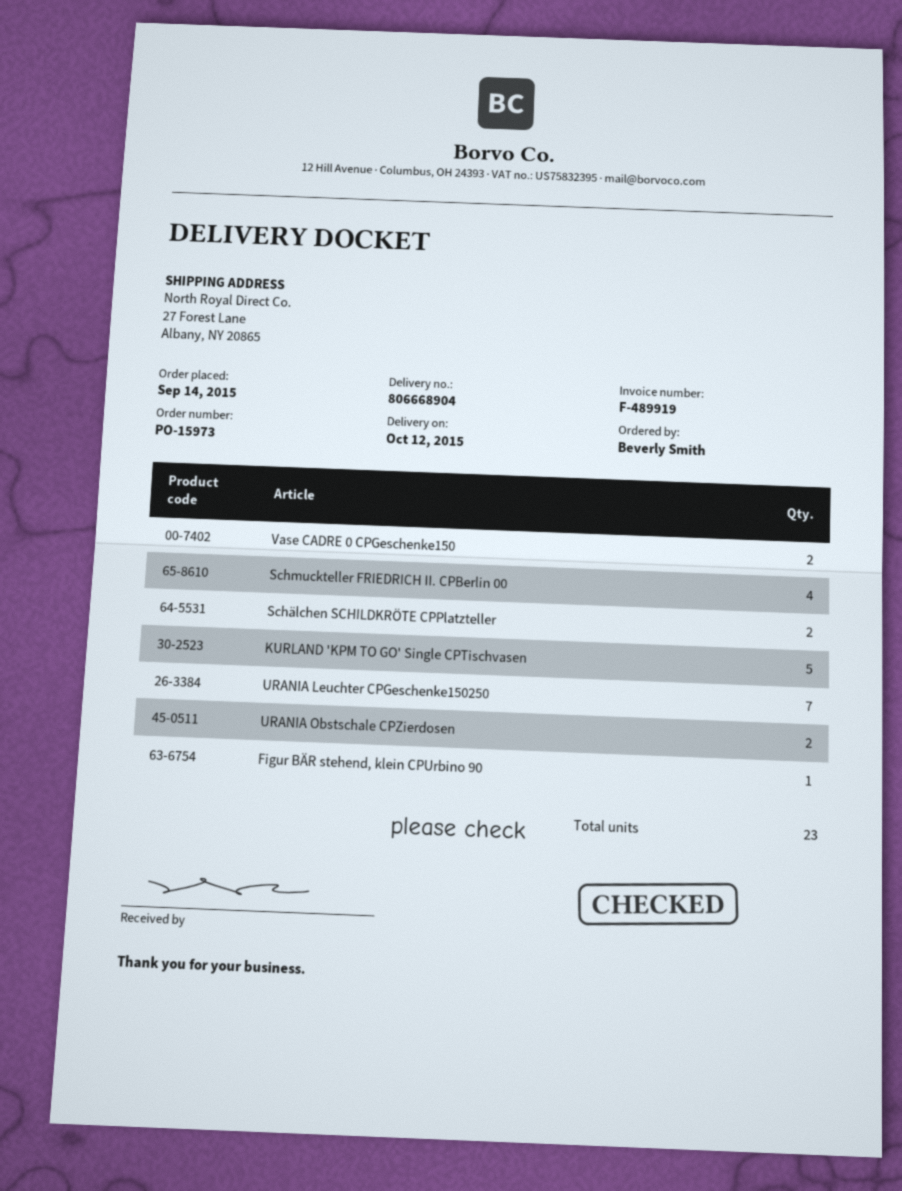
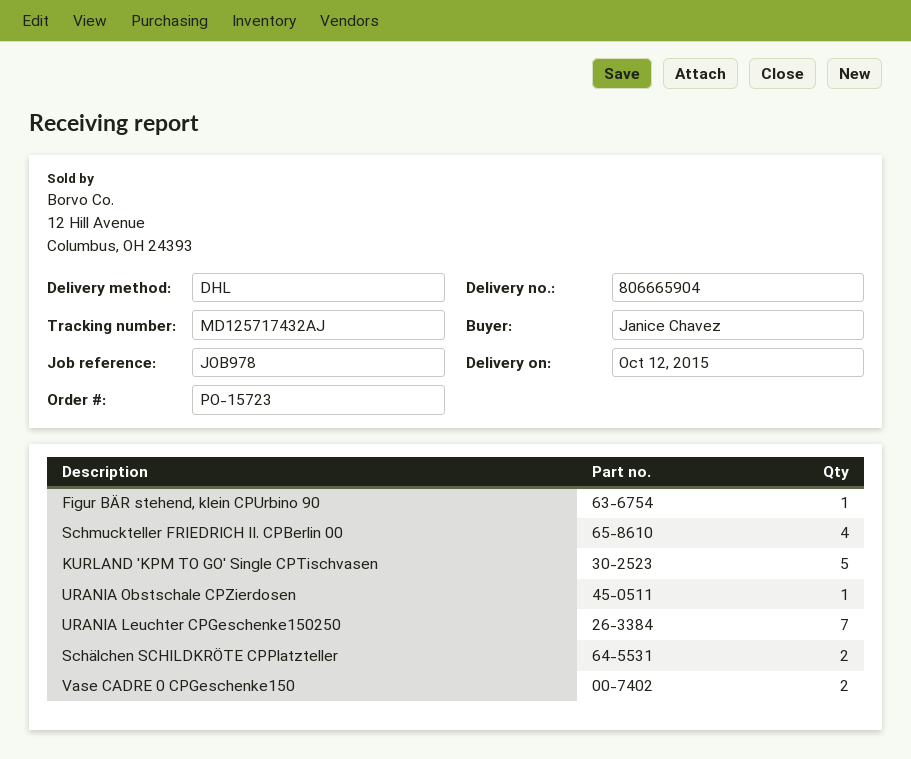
order number: PO-15973 -> PO-15723
delivery note number: 806668904 -> 806665904
ordered by: Beverly Smith -> Janice Chavez
URANIA Obstschale CPZierdosen: 2 -> 1

